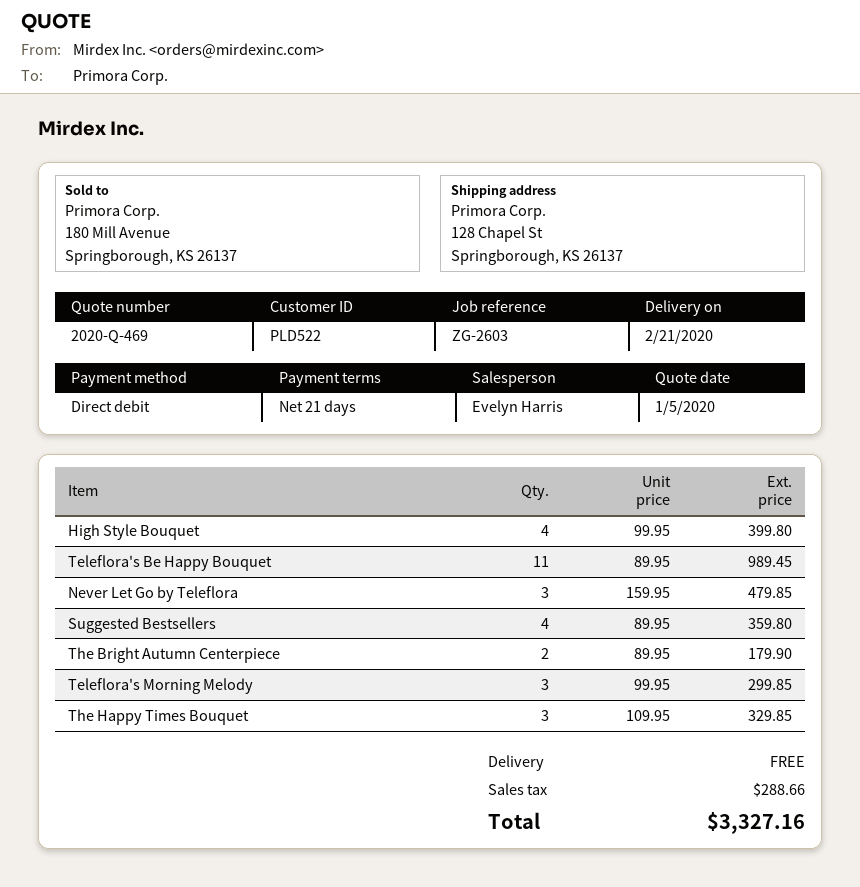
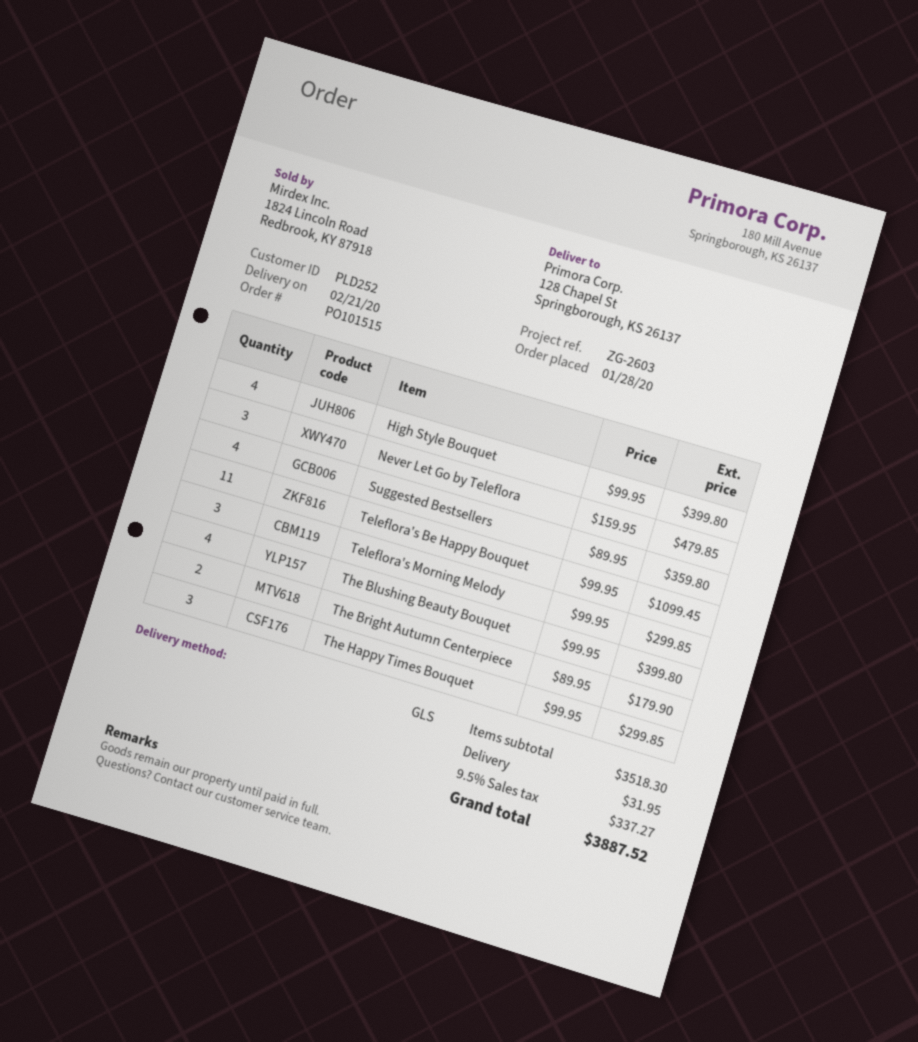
customer number: PLD522 -> PLD252
Teleflora's Be Happy Bouquet: 11 x 89.95 = 989.45 -> 11 x 99.95 = 1099.45
The Happy Times Bouquet: 3 x 109.95 = 329.85 -> 3 x 99.95 = 299.85
The Blushing Beauty Bouquet: none -> 4 x 99.95 = 399.80
shipping: 0.00 -> 31.95
tax: 288.66 -> 337.27
total: 3327.16 -> 3887.52

